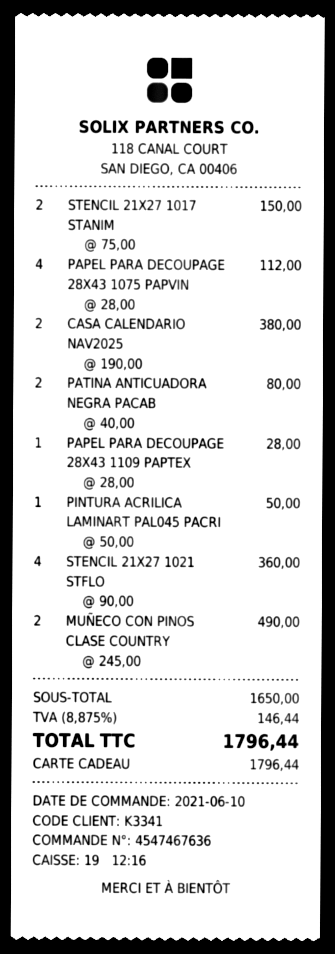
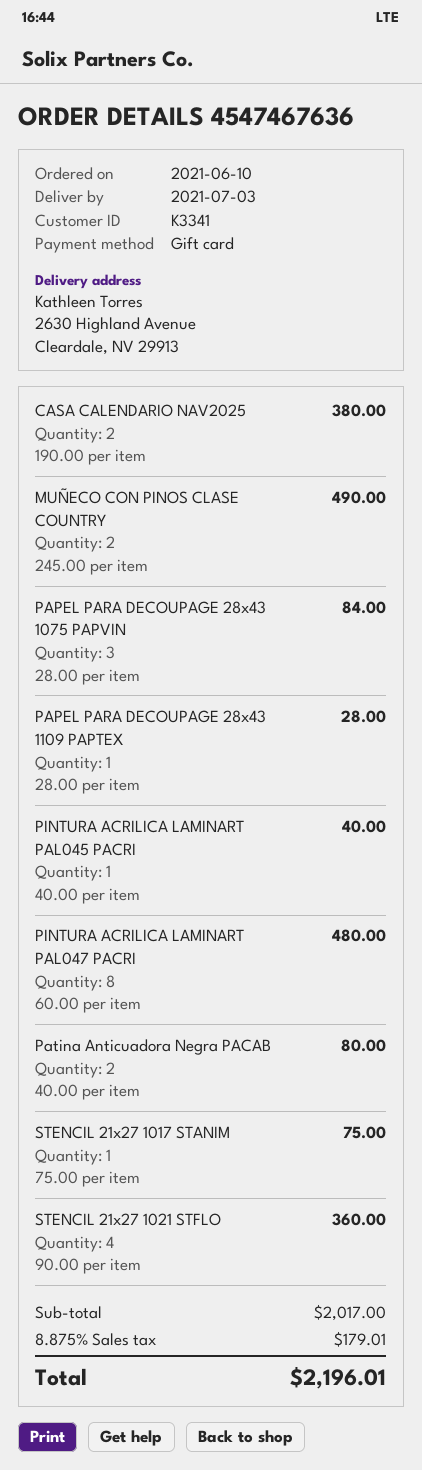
STENCIL 21X27 1017 STANIM: 2 x 75.00 = 150.00 -> 1 x 75.00 = 75.00
PAPEL PARA DECOUPAGE 28X43 1075 PAPVIN: 4 x 28.00 = 112.00 -> 3 x 28.00 = 84.00
PINTURA ACRILICA LAMINART PAL045 PACRI: 1 x 50.00 = 50.00 -> 1 x 40.00 = 40.00
PINTURA ACRILICA LAMINART PAL047 PACRI: none -> 8 x 60.00 = 480.00
subtotal: 1650.00 -> 2017.00
tax: 8.875% = 146.44 -> 8.875% = 179.01
total: 1796.44 -> 2196.01

